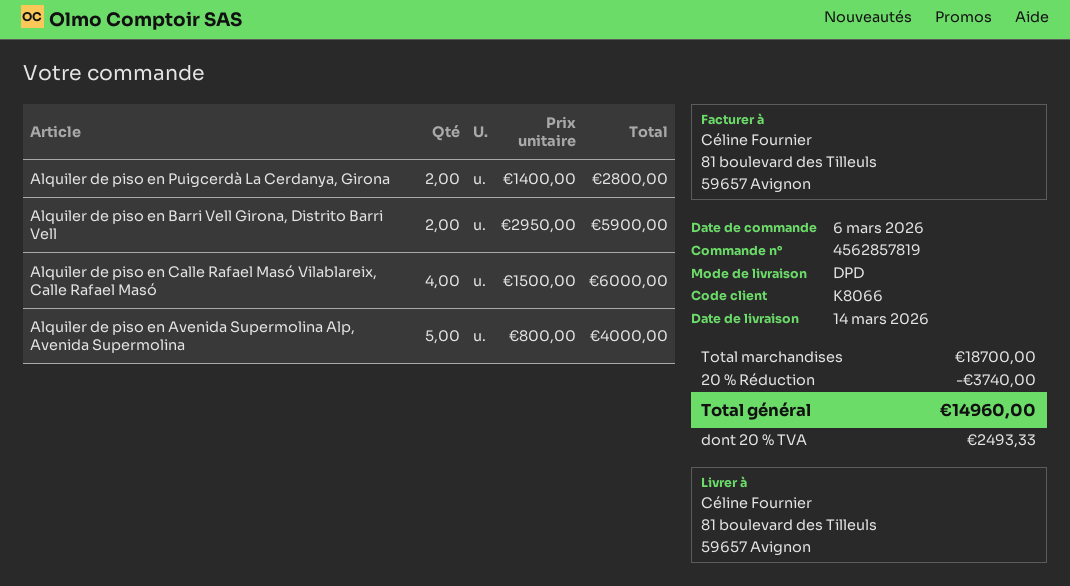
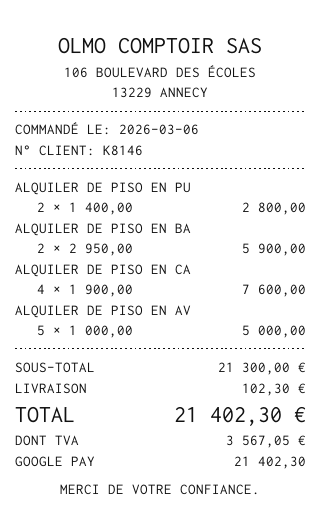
customer number: K8066 -> K8146
Alquiler de piso en Calle Rafael Masó Vilablareix, Calle Rafael Masó: 4 x 1500.00 = 6000.00 -> 4 x 1900.00 = 7600.00
Alquiler de piso en Avenida Supermolina Alp, Avenida Supermolina: 5 x 800.00 = 4000.00 -> 5 x 1000.00 = 5000.00
subtotal: 18700.00 -> 21300.00
discount: 20% = 3740.00 -> none
shipping: none -> 102.30
tax: 2493.33 -> 3567.05
total: 14960.00 -> 21402.30

